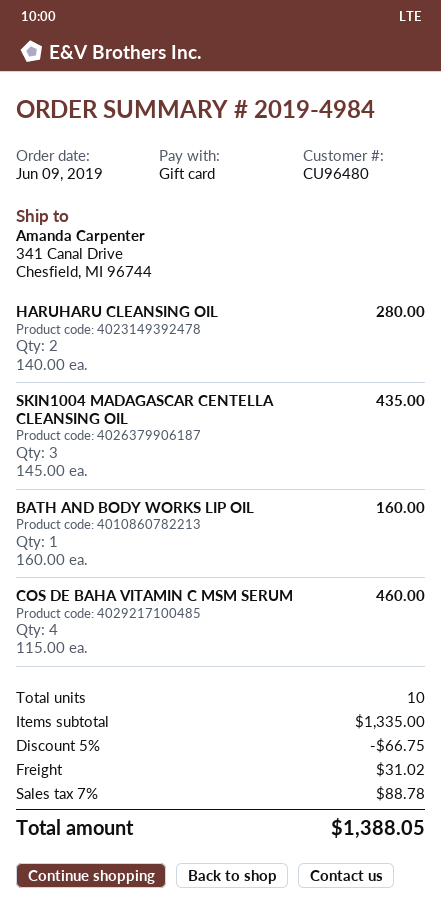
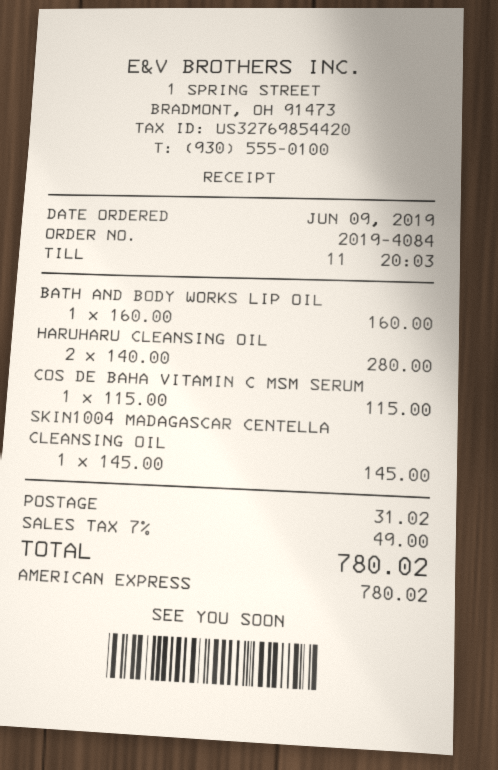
order number: 2019-4984 -> 2019-4084
payment method: gift card -> American Express
SKIN1004 MADAGASCAR CENTELLA CLEANSING OIL: 3 x 145.00 = 435.00 -> 1 x 145.00 = 145.00
COS DE BAHA VITAMIN C MSM SERUM: 4 x 115.00 = 460.00 -> 1 x 115.00 = 115.00
discount: 5% = 66.75 -> none
tax: 7% = 88.78 -> 7% = 49.00
total: 1388.05 -> 780.02

